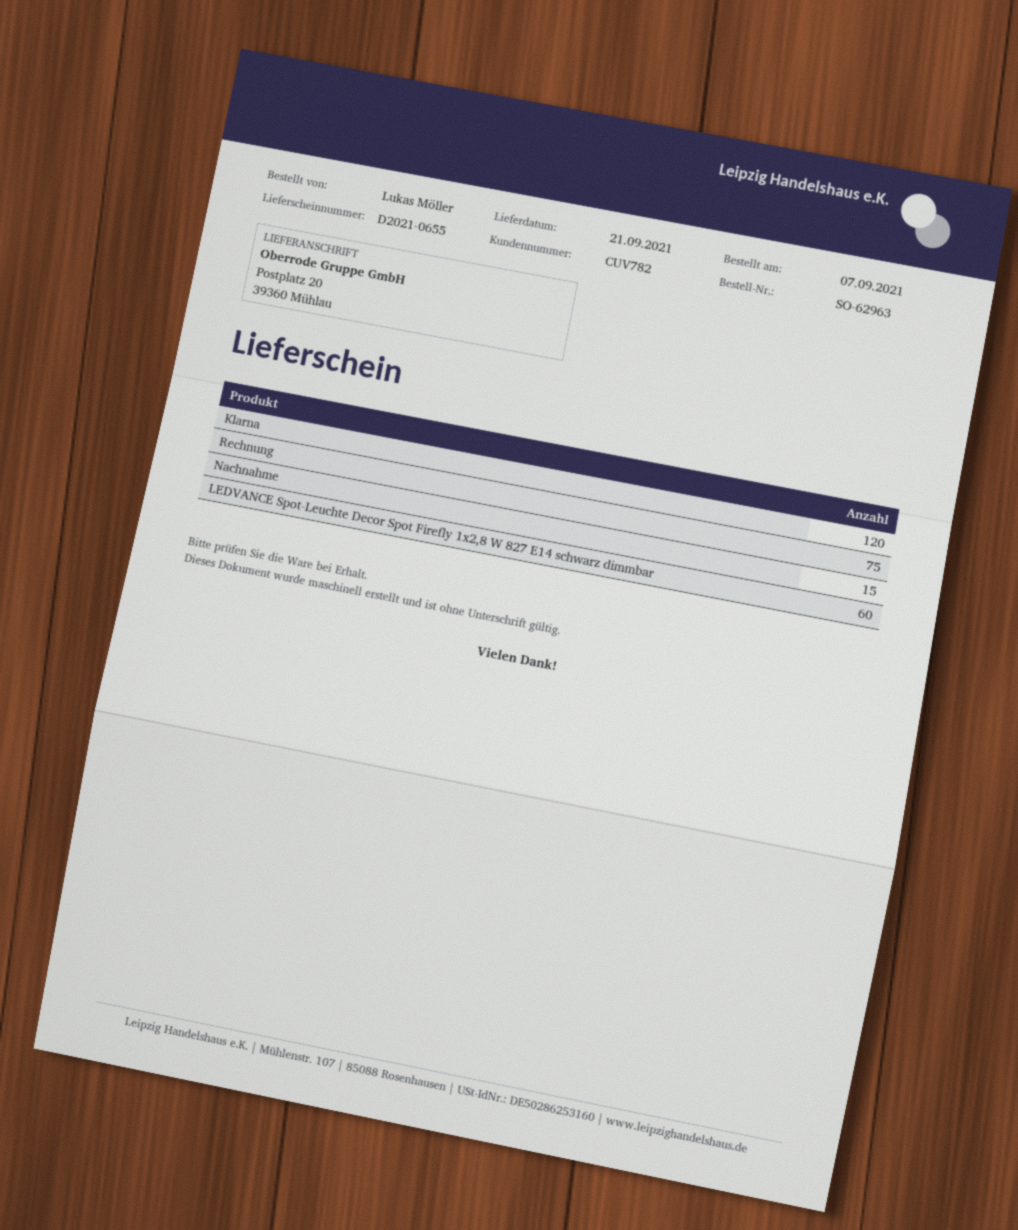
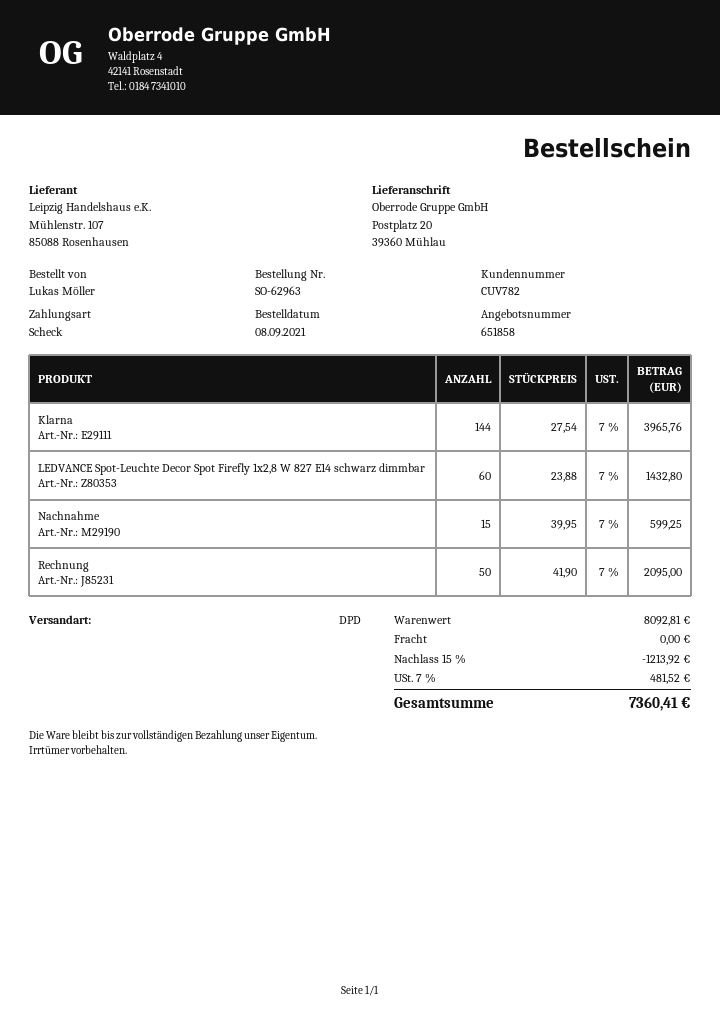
order date: 2021-09-07 -> 2021-09-08
Klarna: 120 -> 144
Rechnung: 75 -> 50

